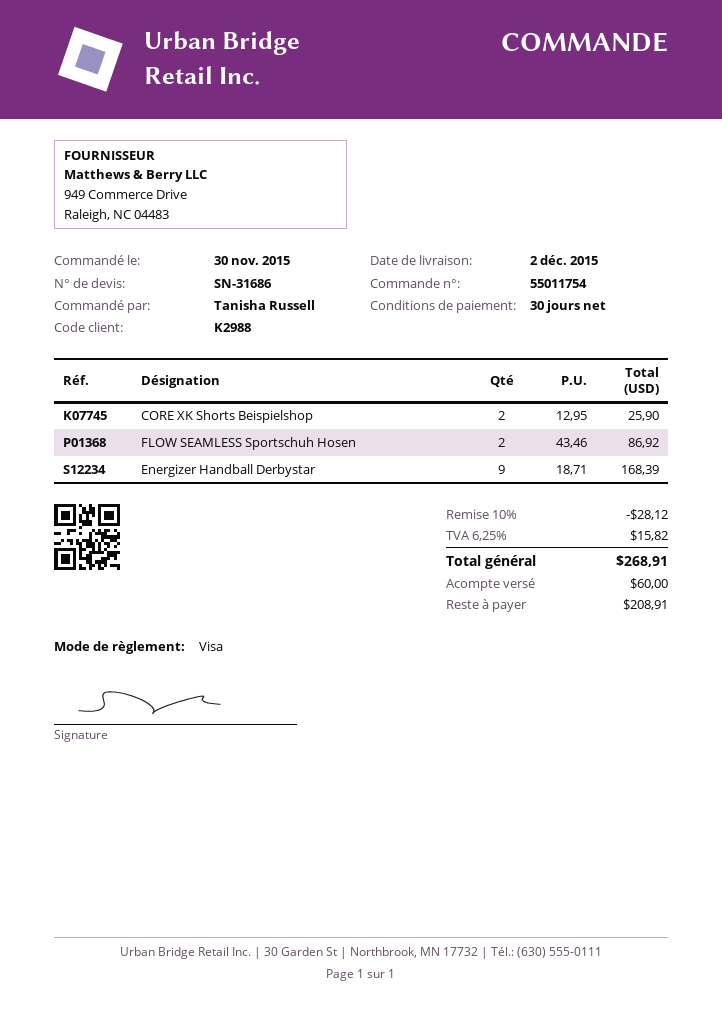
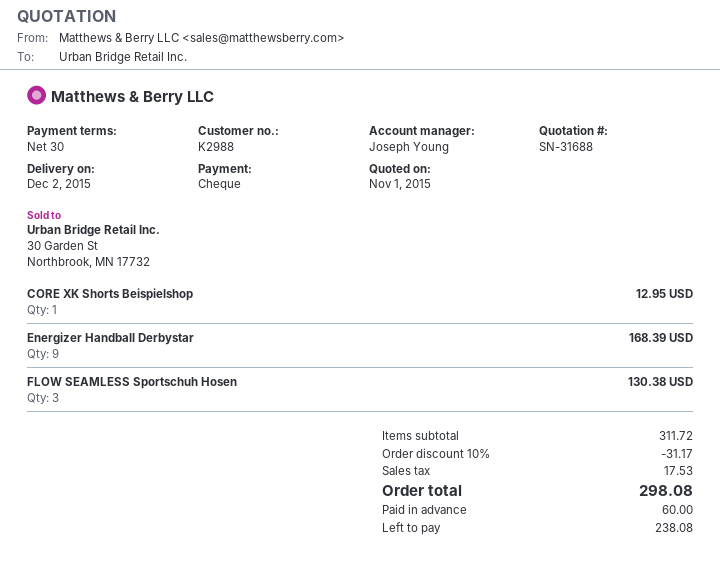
quote number: SN-31686 -> SN-31688
payment method: Visa -> cheque
CORE XK Shorts Beispielshop: 2 for 25.90 -> 1 for 12.95
FLOW SEAMLESS Sportschuh Hosen: 2 for 86.92 -> 3 for 130.38
discount: 10% = 28.12 -> 10% = 31.17
tax: 15.82 -> 17.53
total: 268.91 -> 298.08
balance: 208.91 -> 238.08

